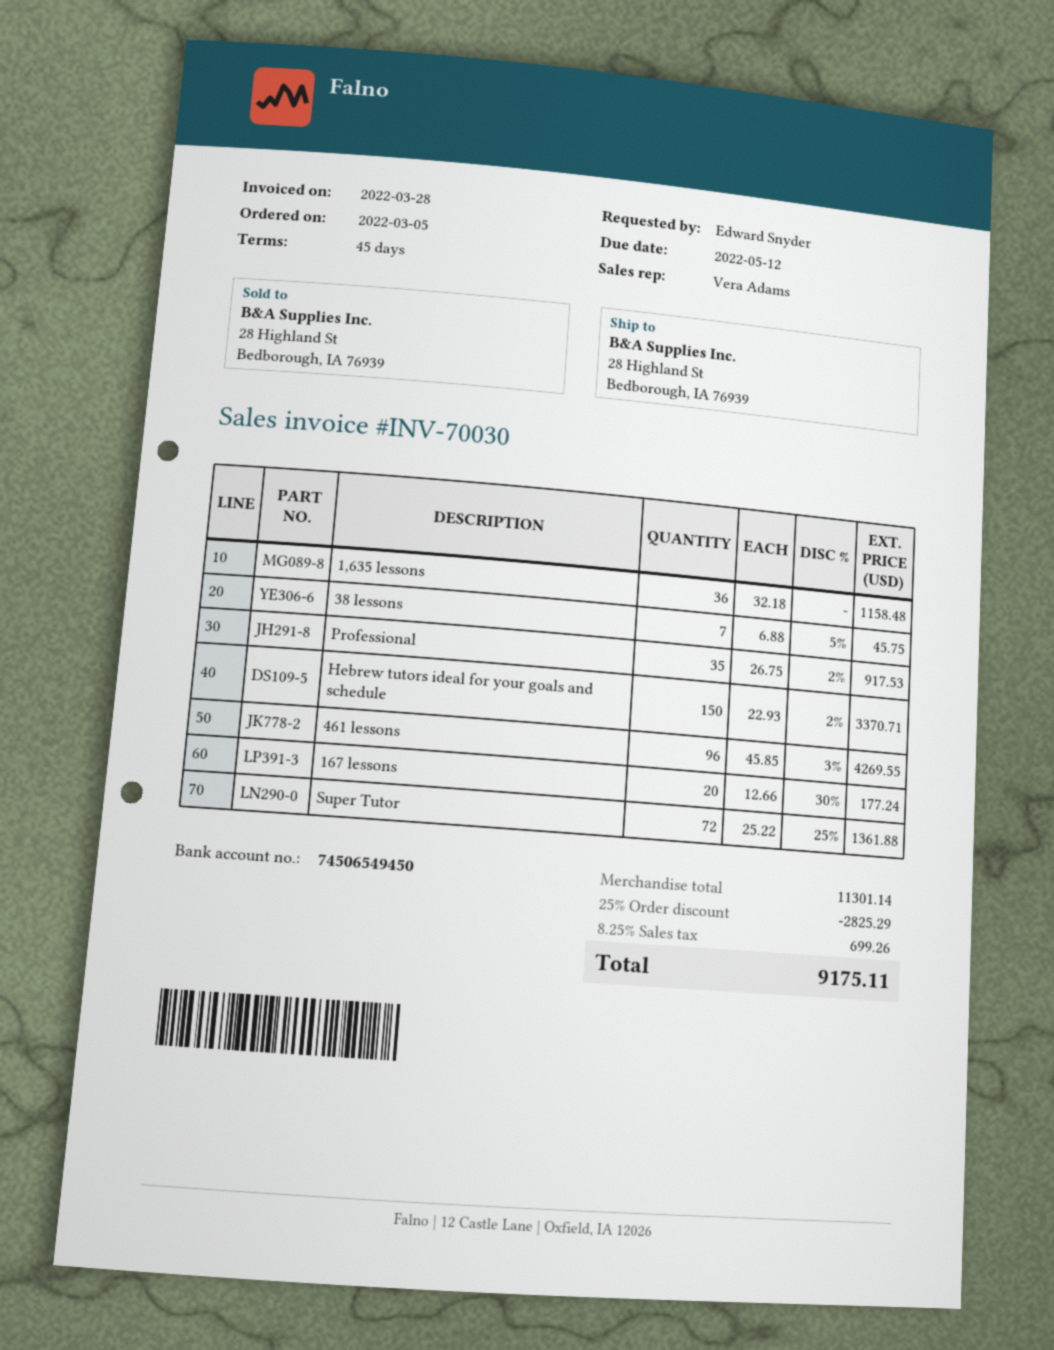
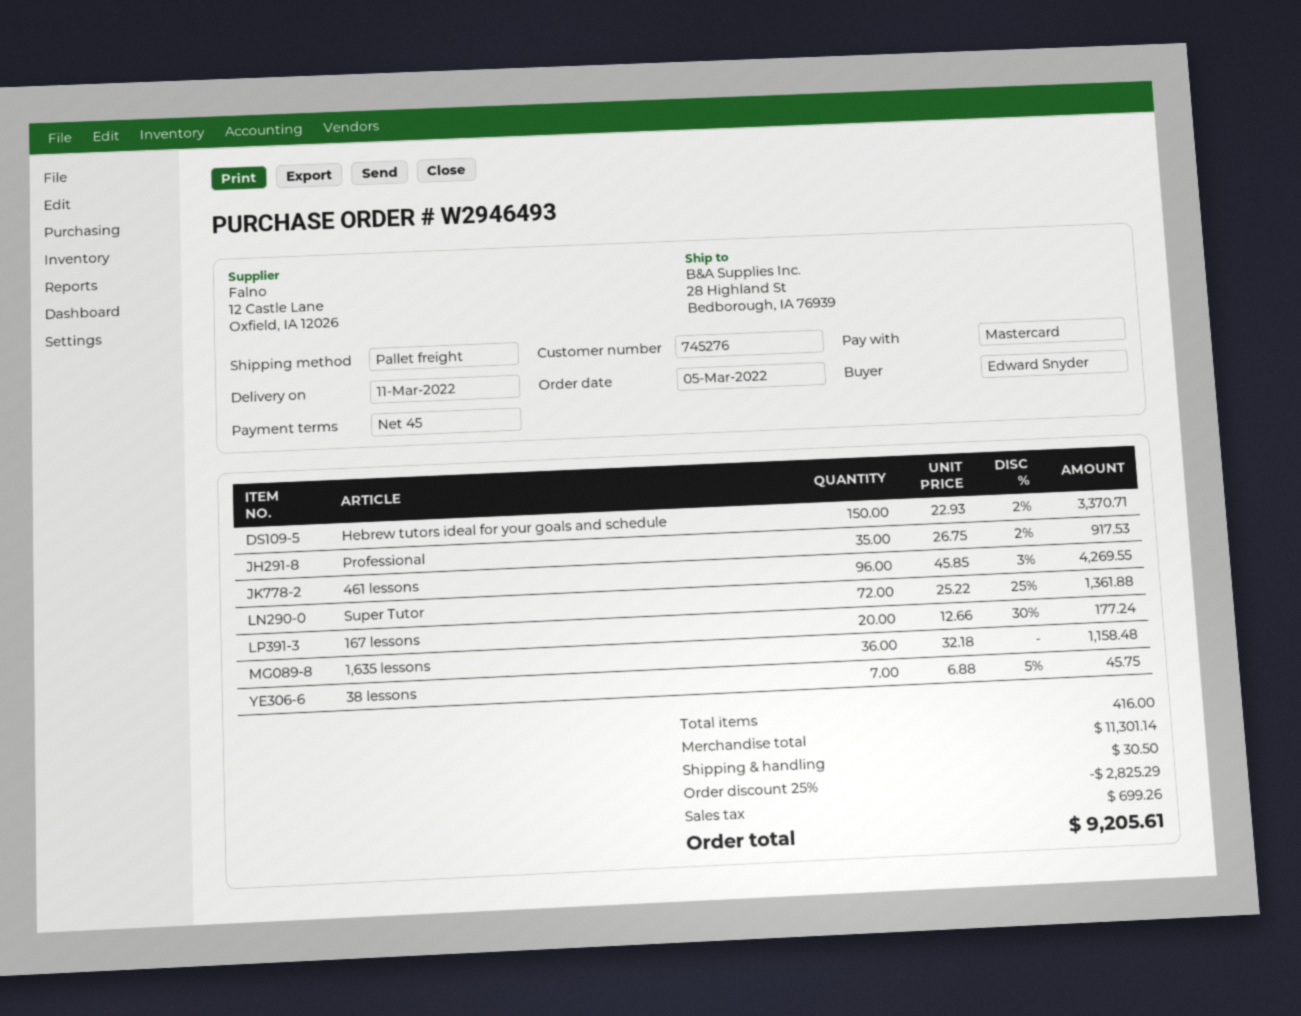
shipping: none -> 30.50
total: 9175.11 -> 9205.61

